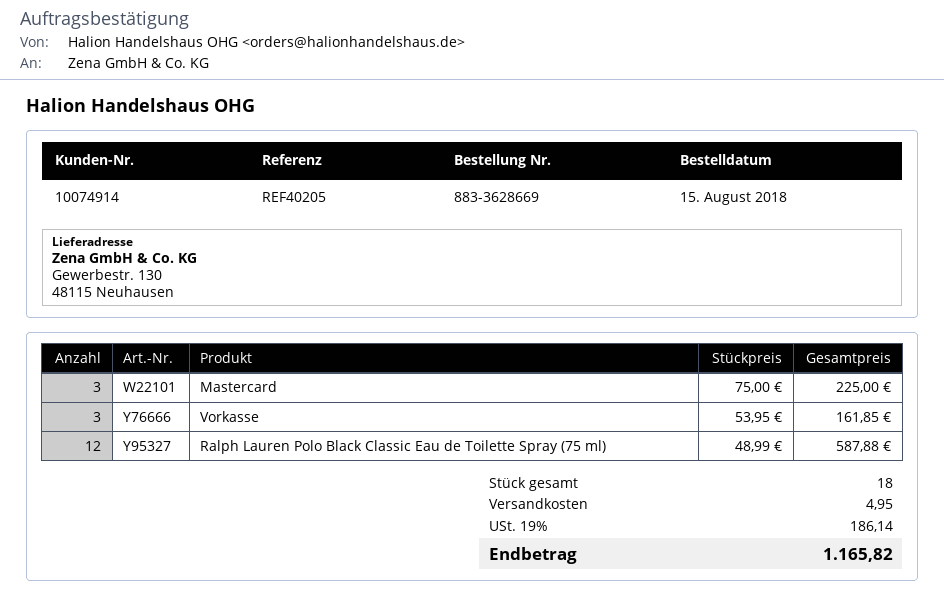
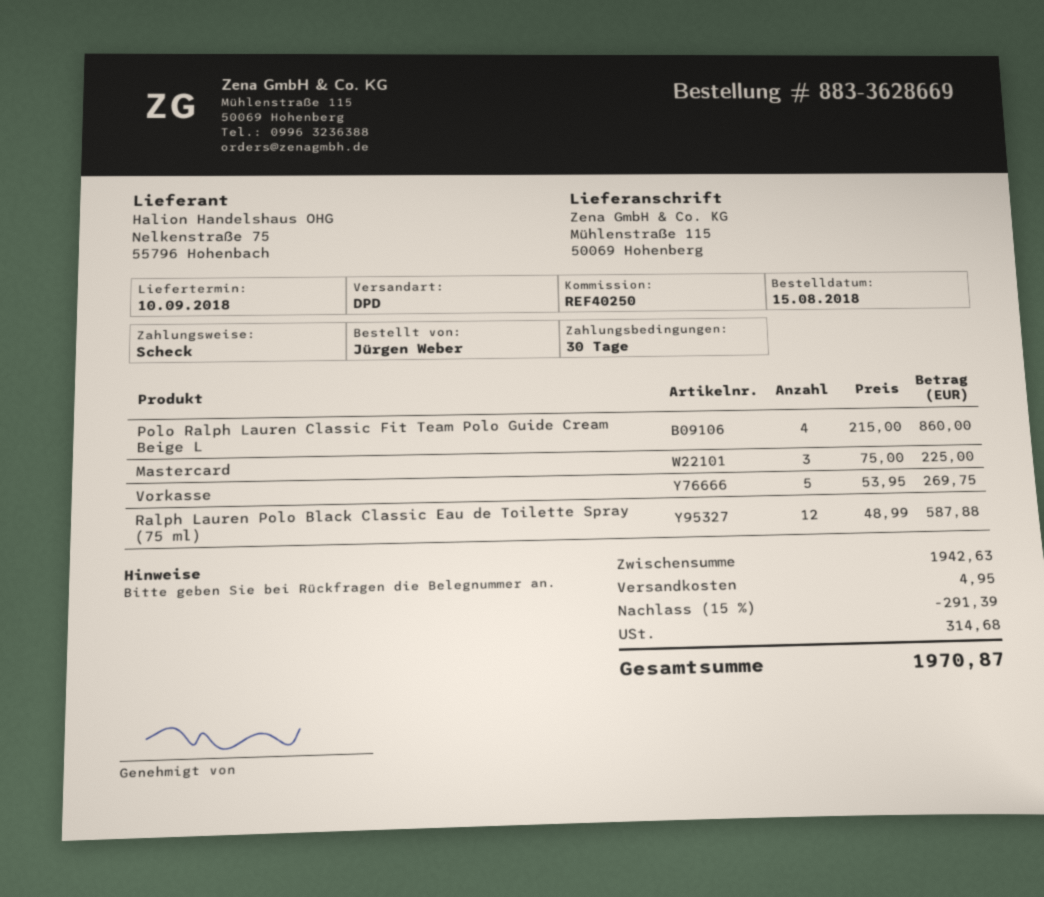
reference: REF40205 -> REF40250
ship to: Gewerbestr. 130, 48115 Neuhausen -> Mühlenstraße 115, 50069 Hohenberg
Vorkasse: 3 x 53.95 = 161.85 -> 5 x 53.95 = 269.75
Polo Ralph Lauren Classic Fit Team Polo Guide Cream Beige L: none -> 4 x 215.00 = 860.00
discount: none -> 15% = 291.39
tax: 186.14 -> 314.68
total: 1165.82 -> 1970.87

